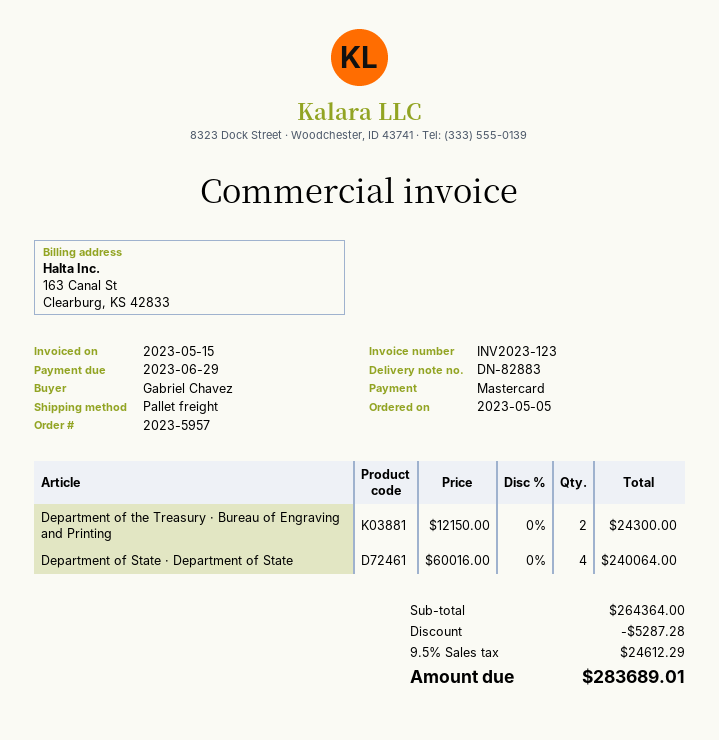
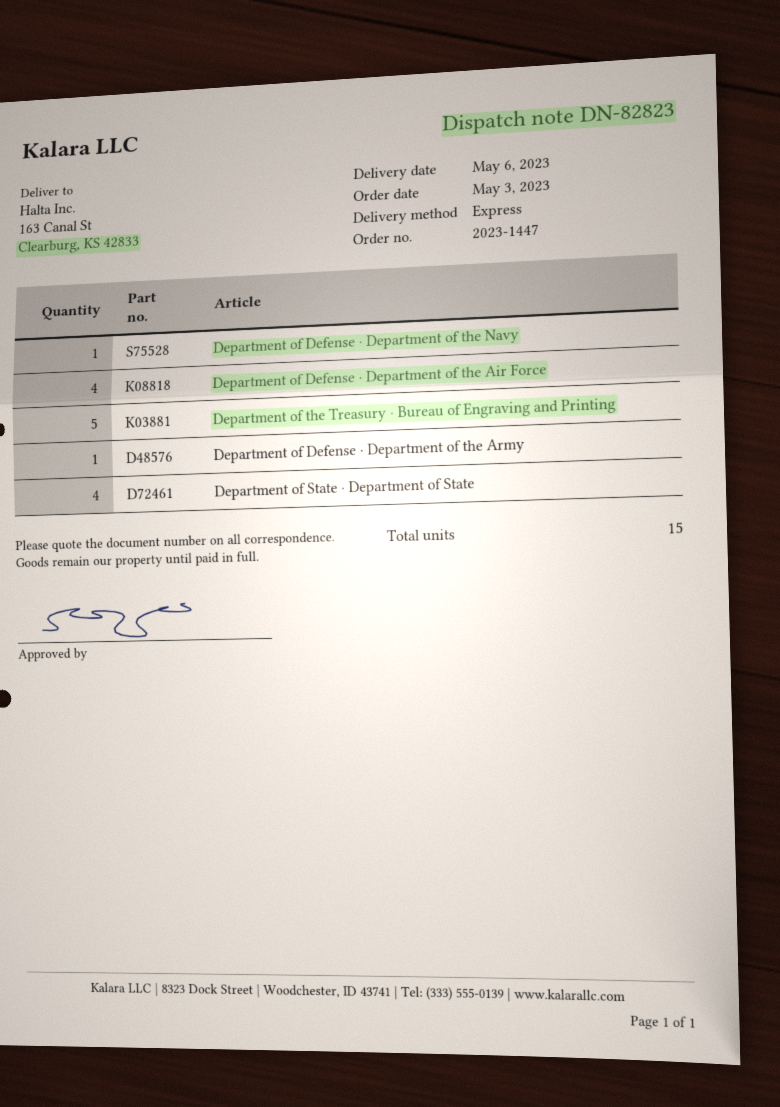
order number: 2023-5957 -> 2023-1447
order date: 2023-05-05 -> 2023-05-03
delivery note number: DN-82883 -> DN-82823
shipping method: pallet freight -> express
Department of the Treasury · Bureau of Engraving and Printing: 2 -> 5
Department of Defense · Department of the Navy: none -> 1
Department of Defense · Department of the Air Force: none -> 4
Department of Defense · Department of the Army: none -> 1

